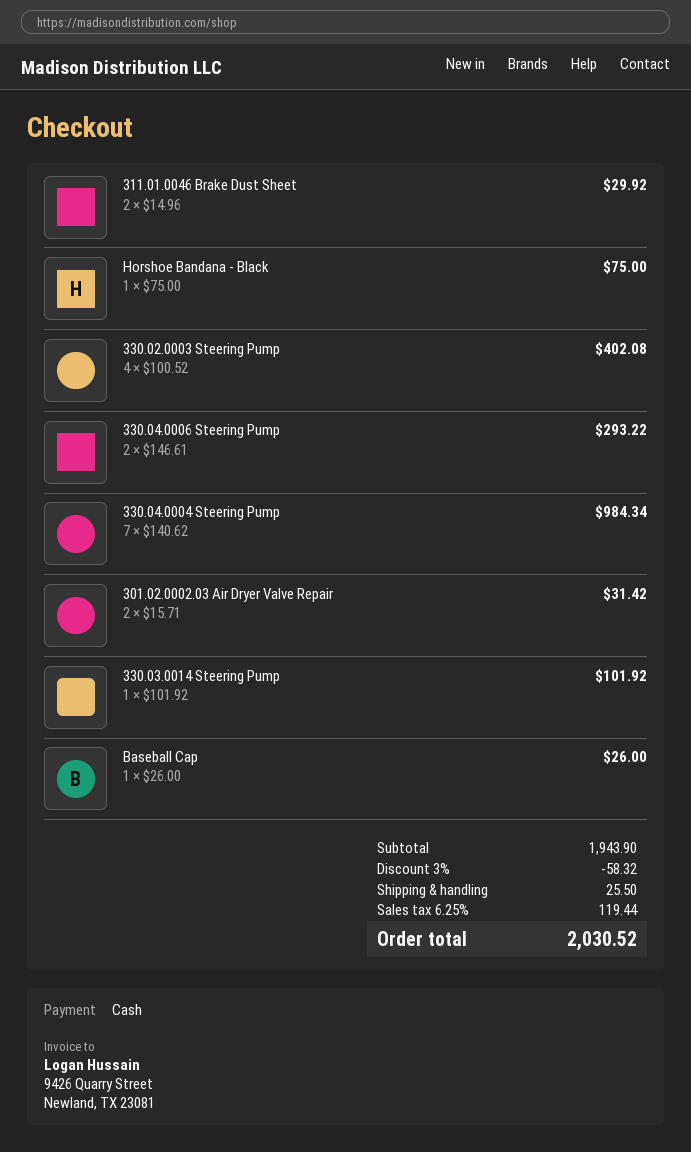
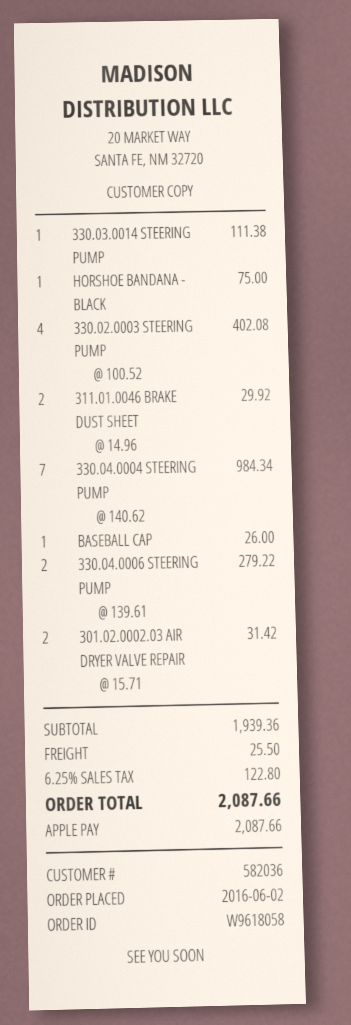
payment method: cash -> Apple Pay
330.04.0006 Steering Pump: 2 x 146.61 = 293.22 -> 2 x 139.61 = 279.22
330.03.0014 Steering Pump: 1 x 101.92 = 101.92 -> 1 x 111.38 = 111.38
subtotal: 1943.90 -> 1939.36
discount: 3% = 58.32 -> none
tax: 6.25% = 119.44 -> 6.25% = 122.80
total: 2030.52 -> 2087.66

